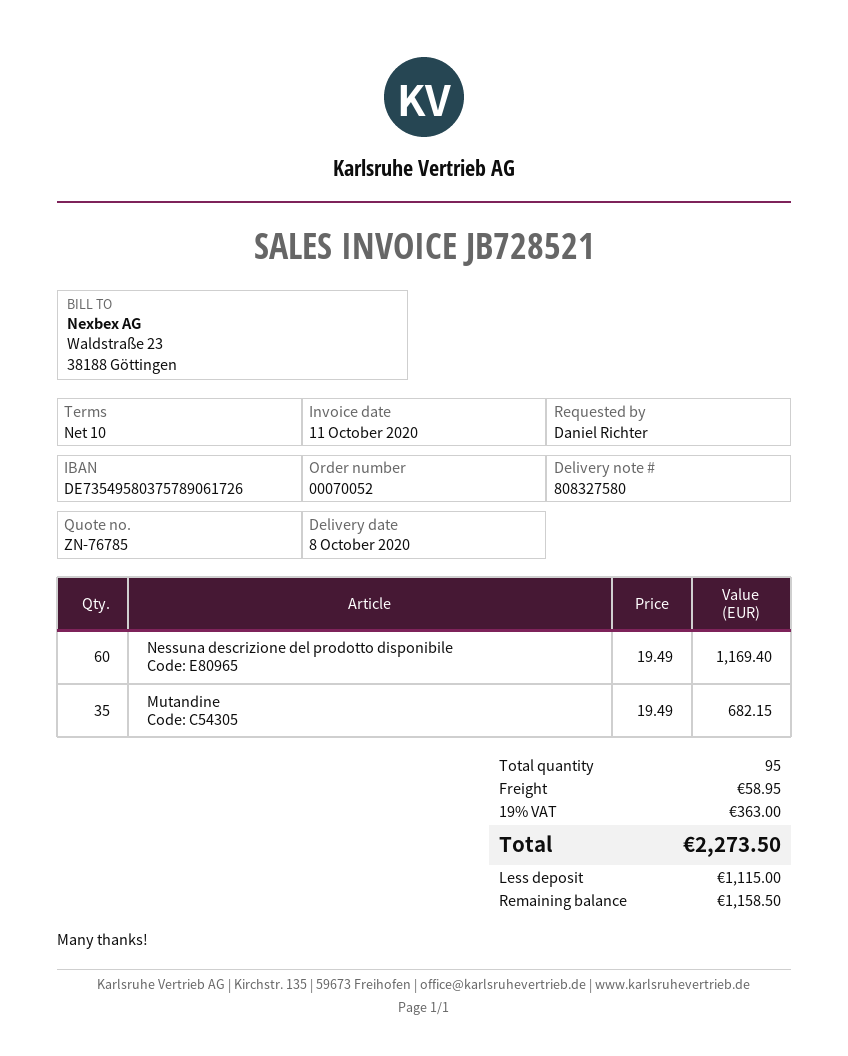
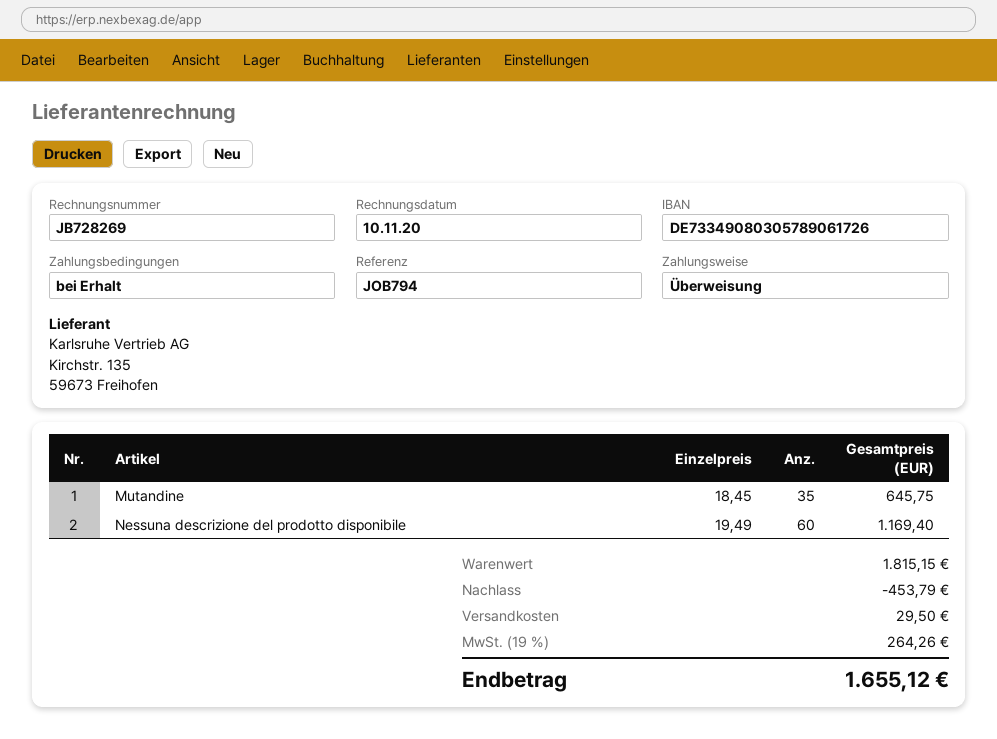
invoice number: JB728521 -> JB728269
invoice date: 2020-10-11 -> 2020-11-10
payment terms: 10 days -> on receipt
bank account: DE73549580375789061726 -> DE73349080305789061726
Mutandine: 35 x 19.49 = 682.15 -> 35 x 18.45 = 645.75
discount: none -> 453.79
shipping: 58.95 -> 29.50
tax: 19% = 363.00 -> 19% = 264.26
total: 2273.50 -> 1655.12

